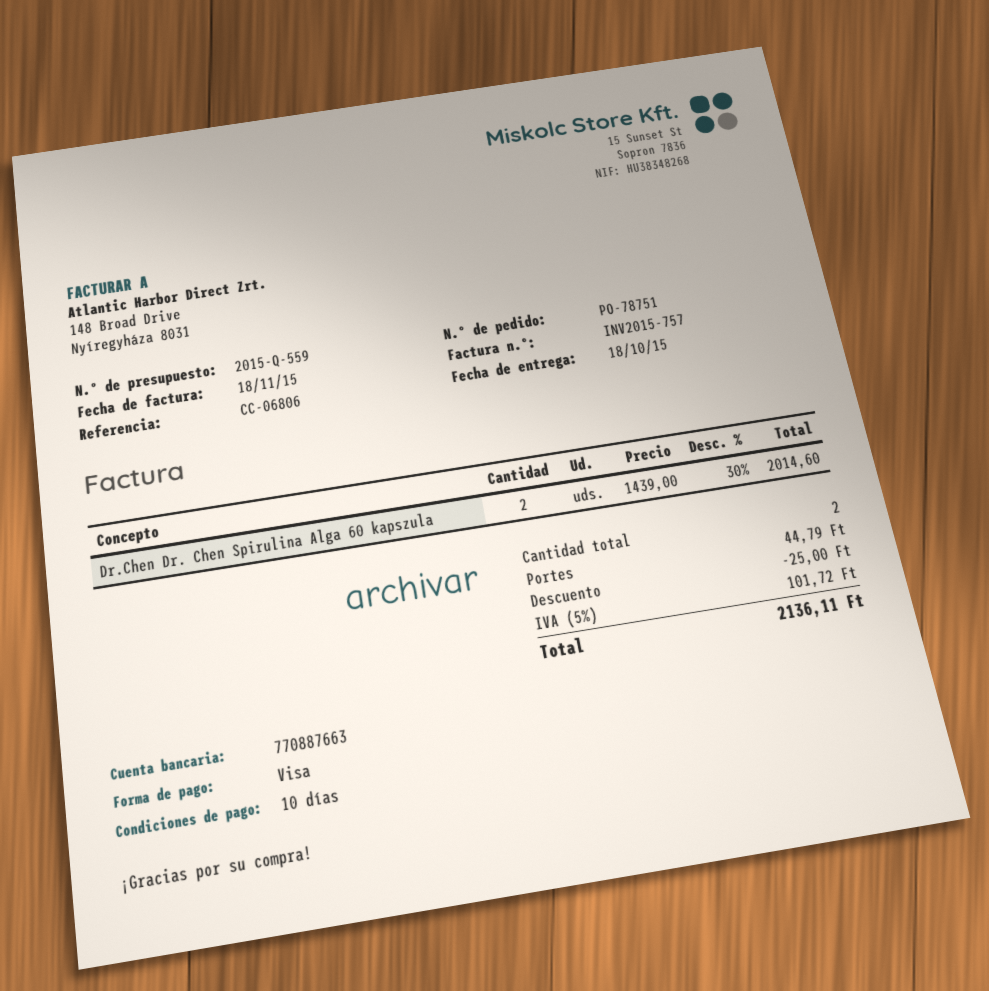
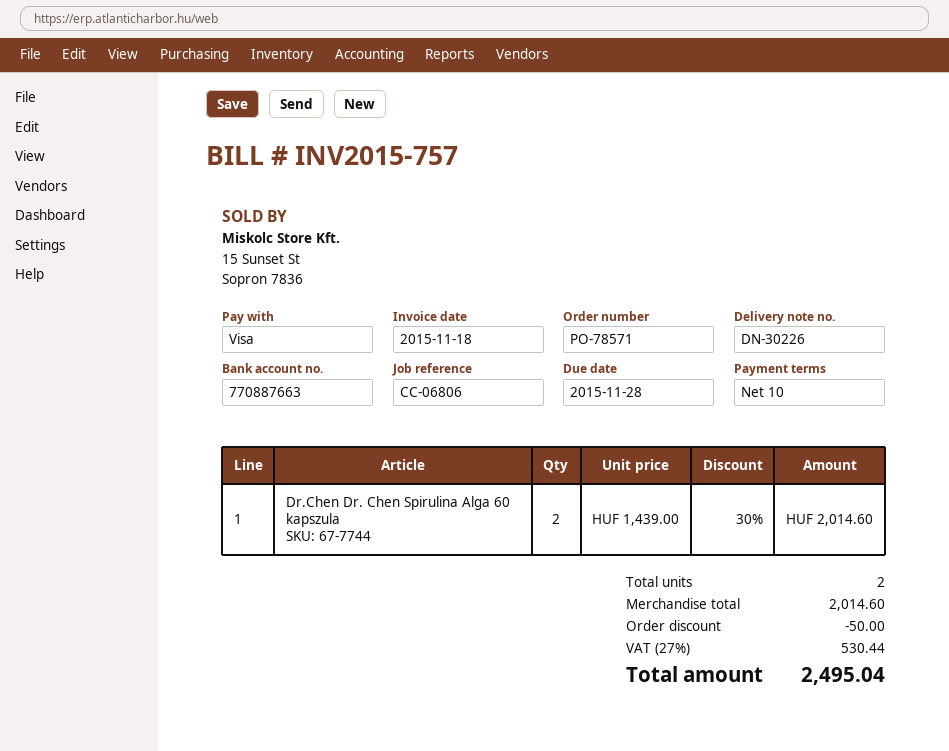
order number: PO-78751 -> PO-78571
discount: 25.00 -> 50.00
shipping: 44.79 -> none
tax: 5% = 101.72 -> 27% = 530.44
total: 2136.11 -> 2495.04

